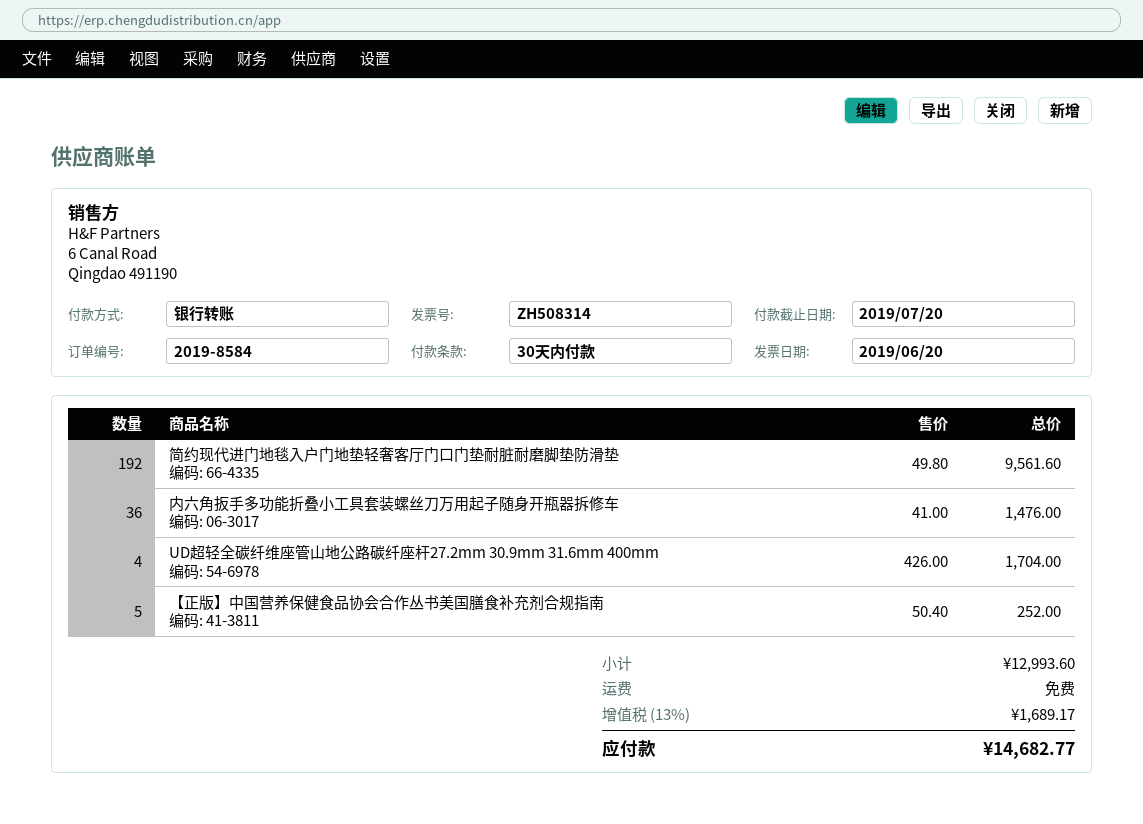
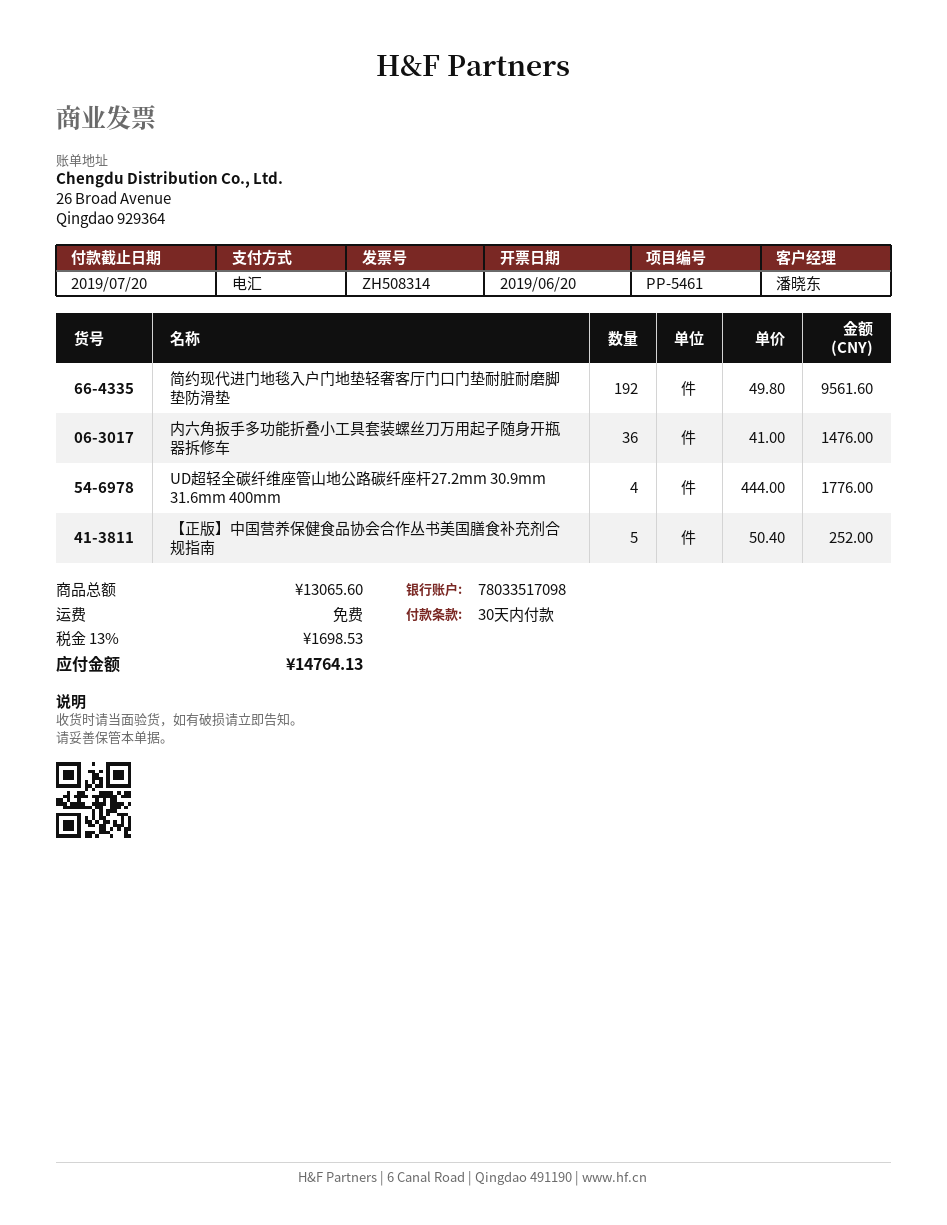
UD超轻全碳纤维座管山地公路碳纤座杆27.2mm 30.9mm 31.6mm 400mm: 4 x 426.00 = 1704.00 -> 4 x 444.00 = 1776.00
subtotal: 12993.60 -> 13065.60
tax: 13% = 1689.17 -> 13% = 1698.53
total: 14682.77 -> 14764.13

